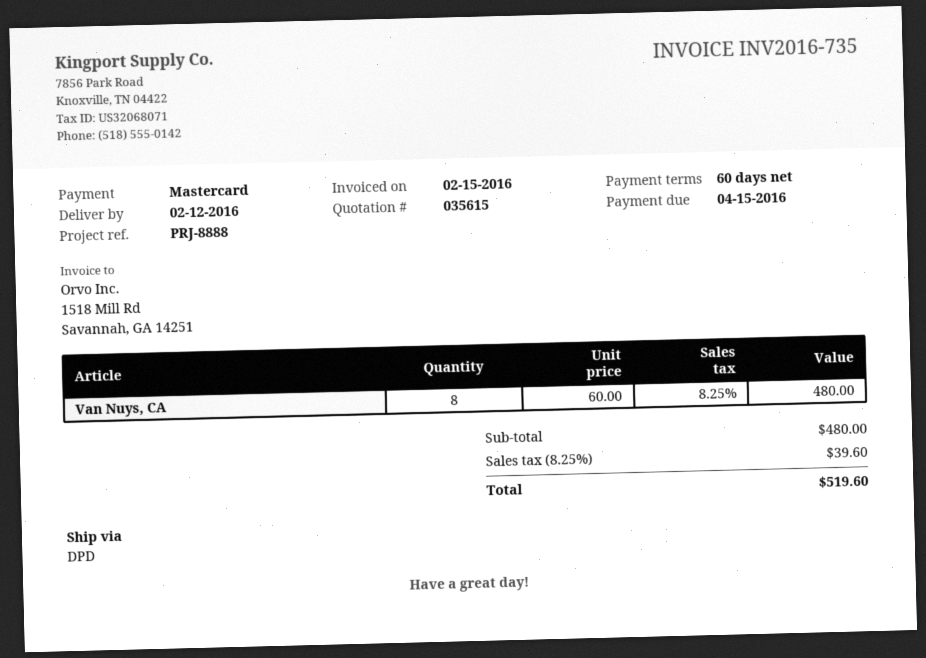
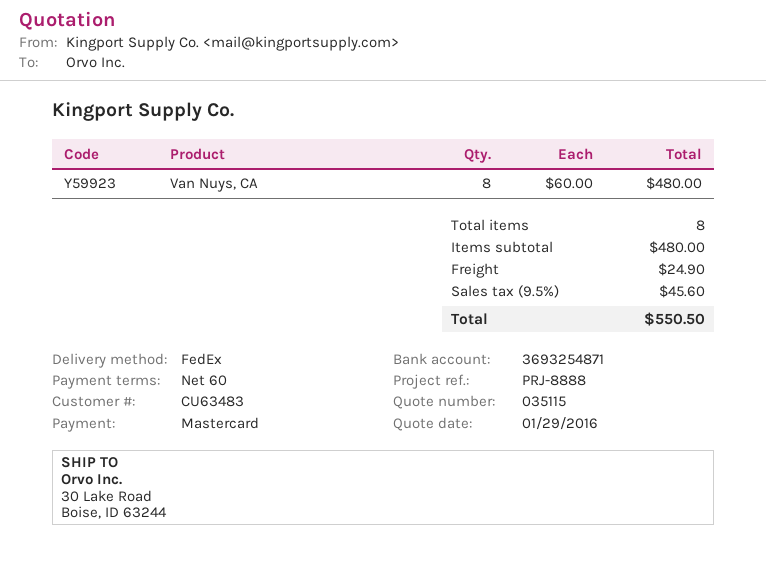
quote number: 035615 -> 035115
shipping method: DPD -> FedEx
shipping: none -> 24.90
tax: 8.25% = 39.60 -> 9.5% = 45.60
total: 519.60 -> 550.50

